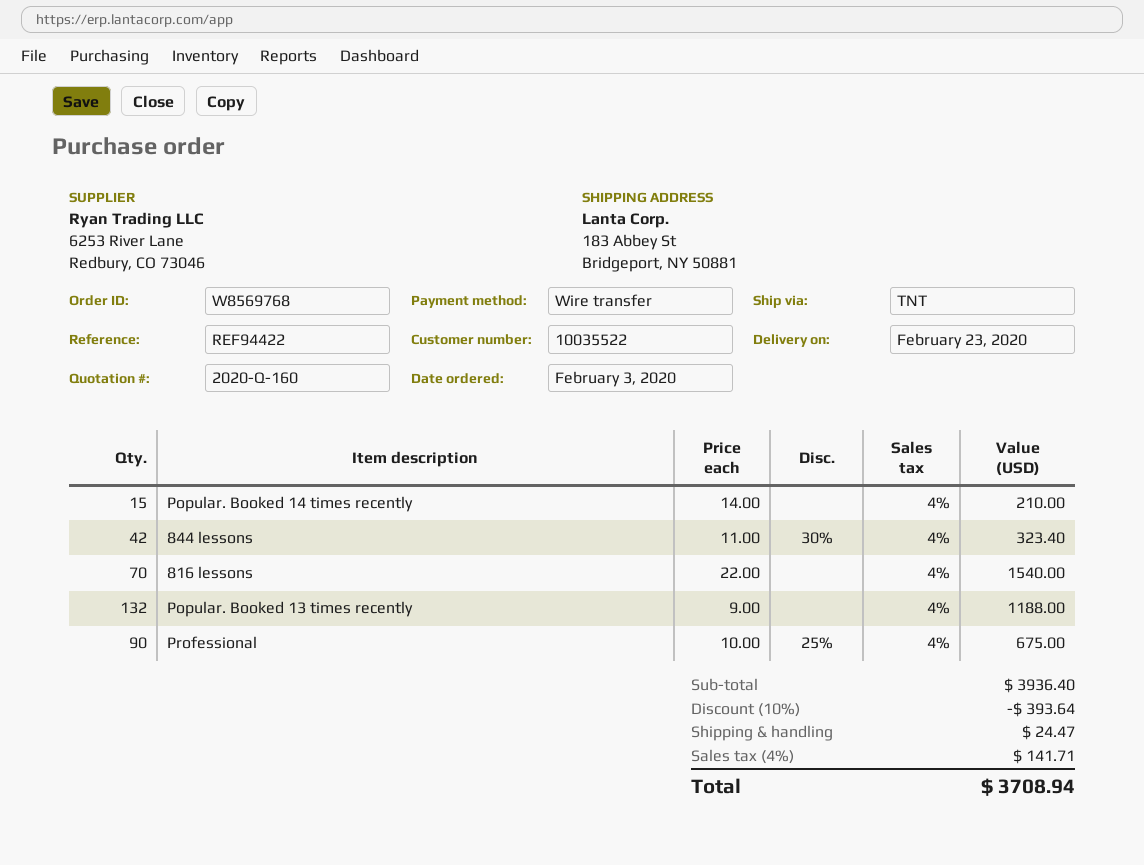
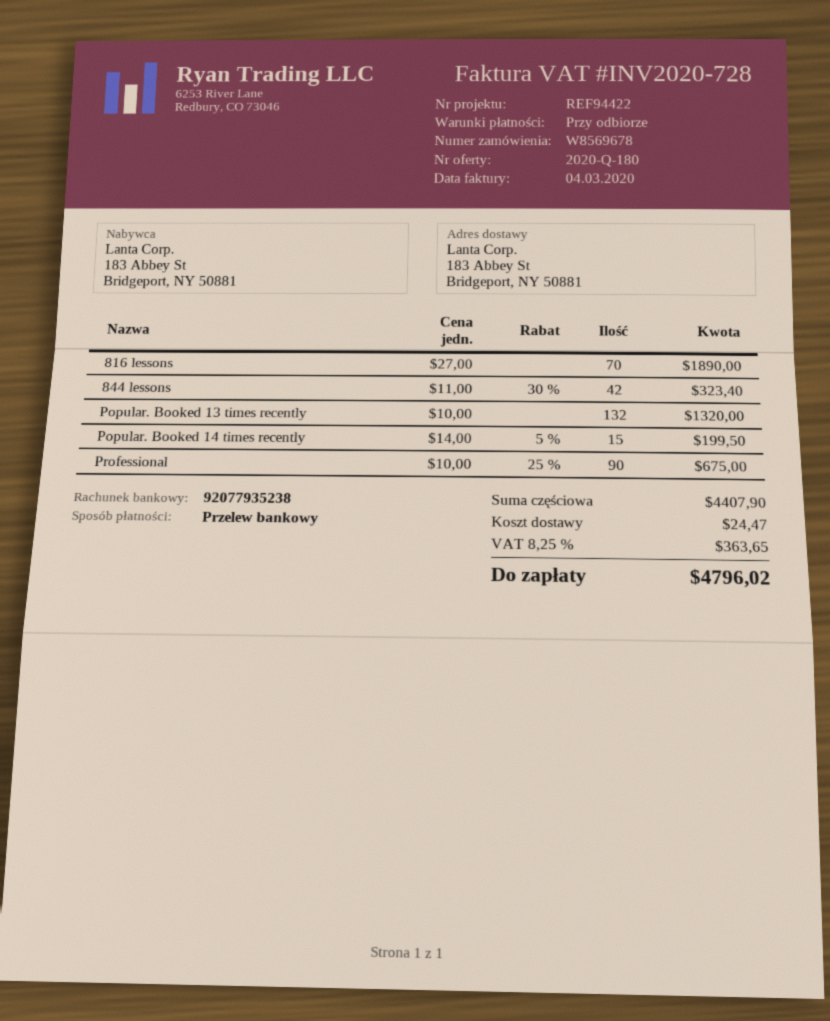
quote number: 2020-Q-160 -> 2020-Q-180
order number: W8569768 -> W8569678
Popular. Booked 14 times recently: 15 x 14.00 = 210.00 -> 15 x 14.00 - 5% = 199.50
816 lessons: 70 x 22.00 = 1540.00 -> 70 x 27.00 = 1890.00
Popular. Booked 13 times recently: 132 x 9.00 = 1188.00 -> 132 x 10.00 = 1320.00
subtotal: 3936.40 -> 4407.90
discount: 10% = 393.64 -> none
tax: 4% = 141.71 -> 8.25% = 363.65
total: 3708.94 -> 4796.02

